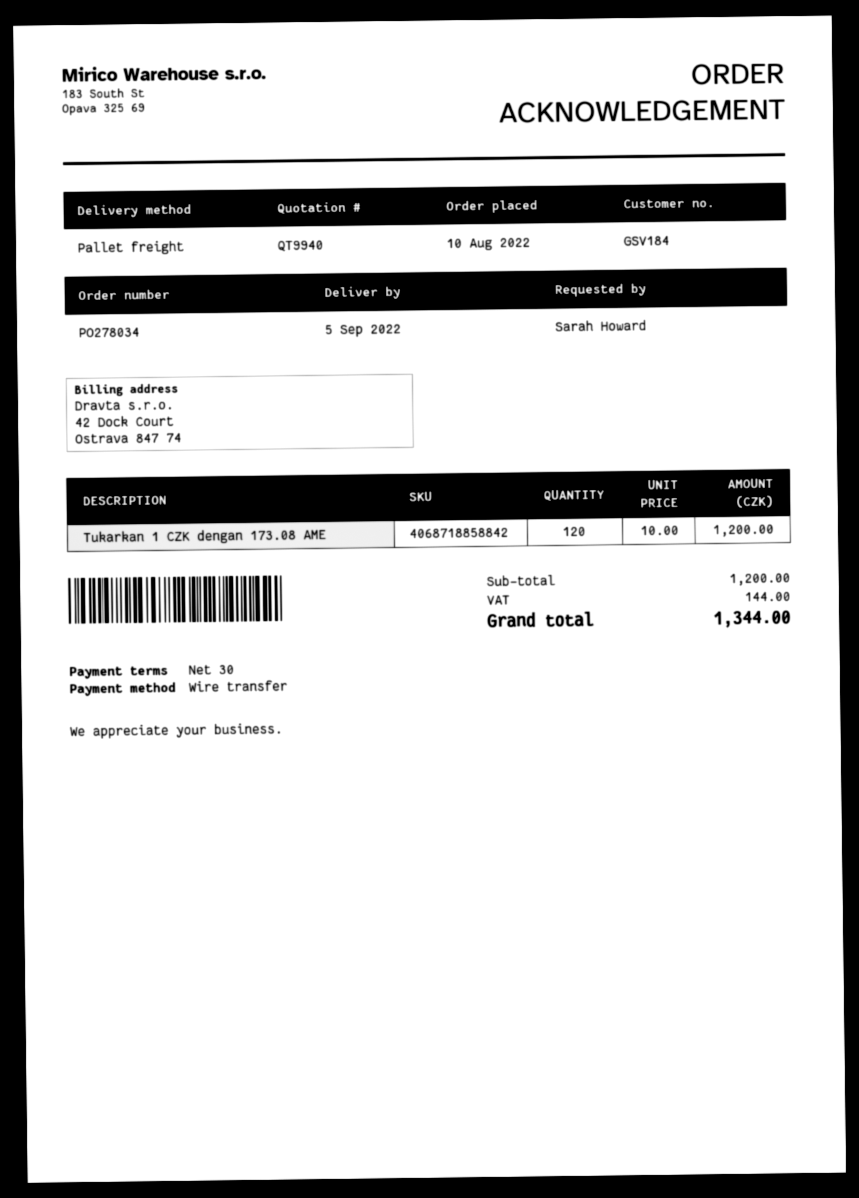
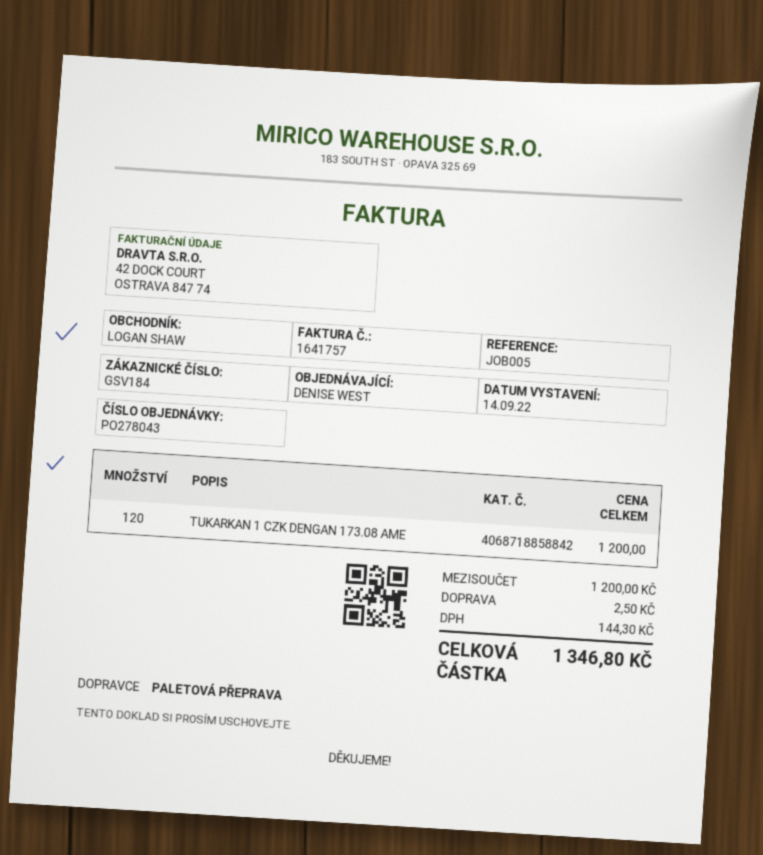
order number: PO278034 -> PO278043
ordered by: Sarah Howard -> DENISE WEST
shipping: none -> 2.50
tax: 144.00 -> 144.30
total: 1344.00 -> 1346.80

